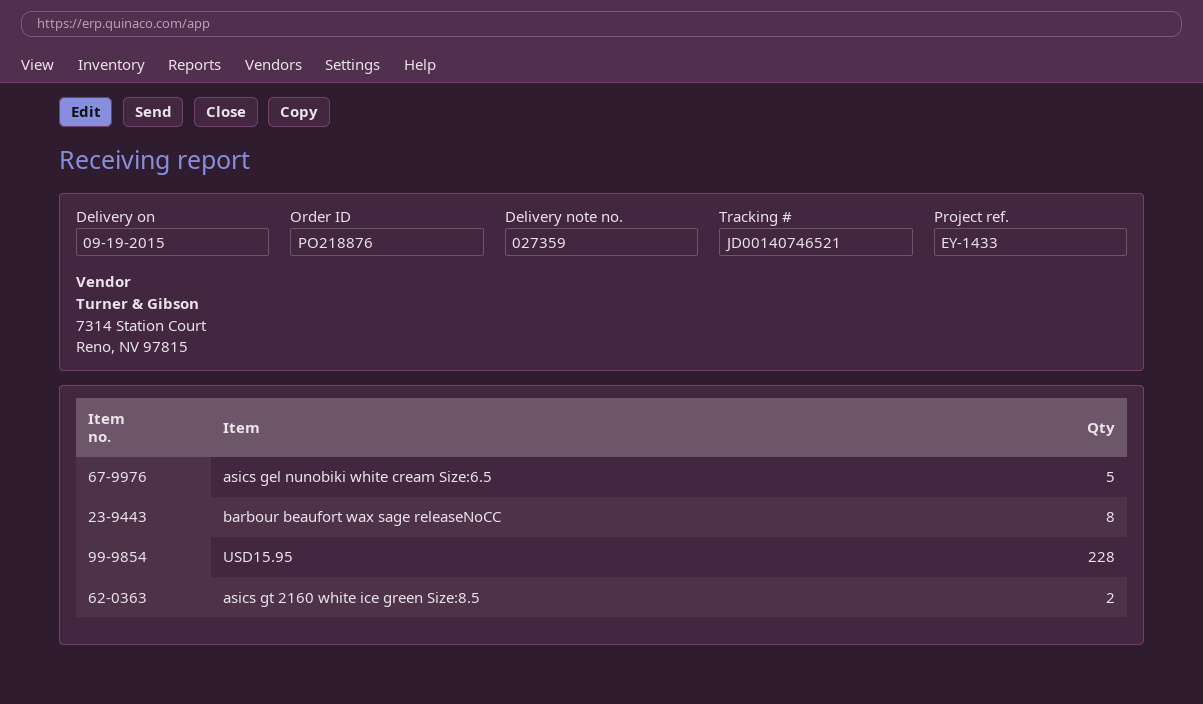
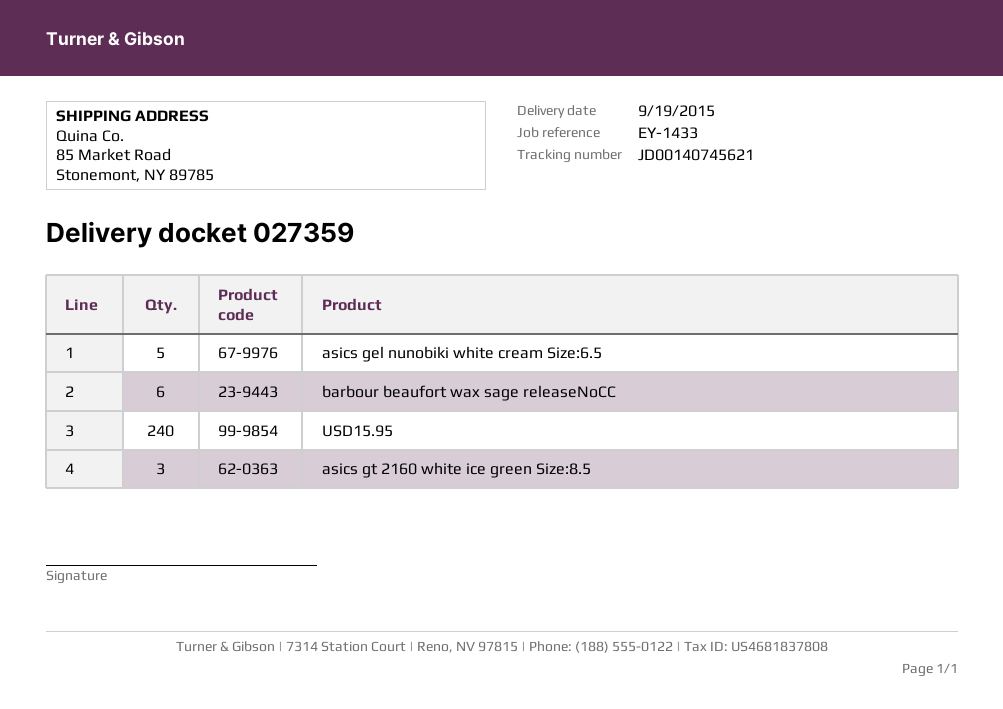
tracking number: JD00140746521 -> JD00140745621
barbour beaufort wax sage releaseNoCC: 8 -> 6
USD15.95: 228 -> 240
asics gt 2160 white ice green Size:8.5: 2 -> 3

